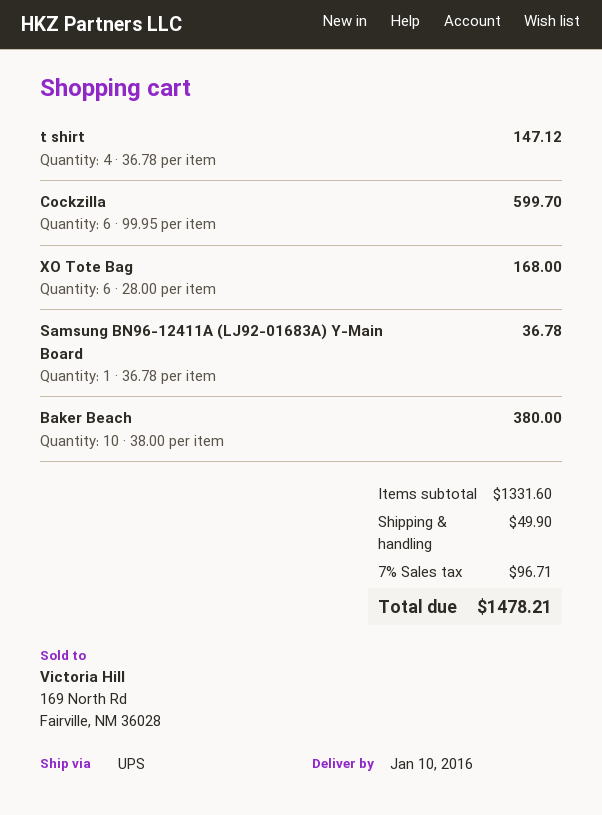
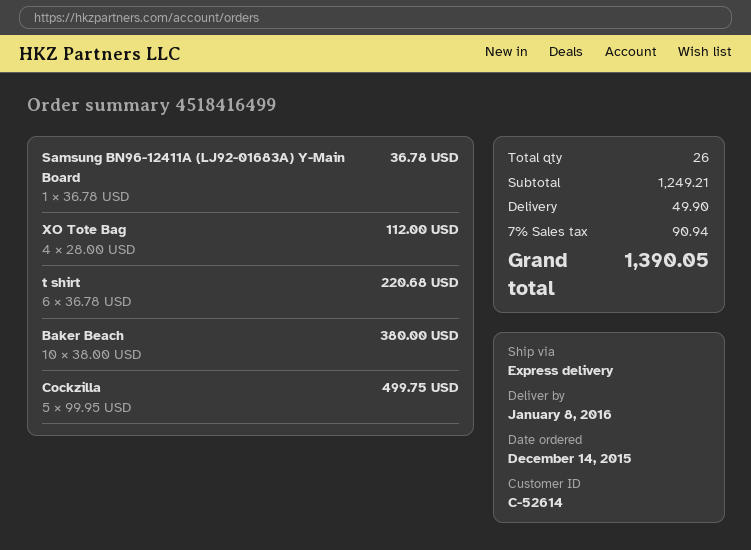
delivery date: 2016-01-10 -> 2016-01-08
shipping method: UPS -> express
t shirt: 4 x 36.78 = 147.12 -> 6 x 36.78 = 220.68
Cockzilla: 6 x 99.95 = 599.70 -> 5 x 99.95 = 499.75
XO Tote Bag: 6 x 28.00 = 168.00 -> 4 x 28.00 = 112.00
subtotal: 1331.60 -> 1249.21
tax: 7% = 96.71 -> 7% = 90.94
total: 1478.21 -> 1390.05

